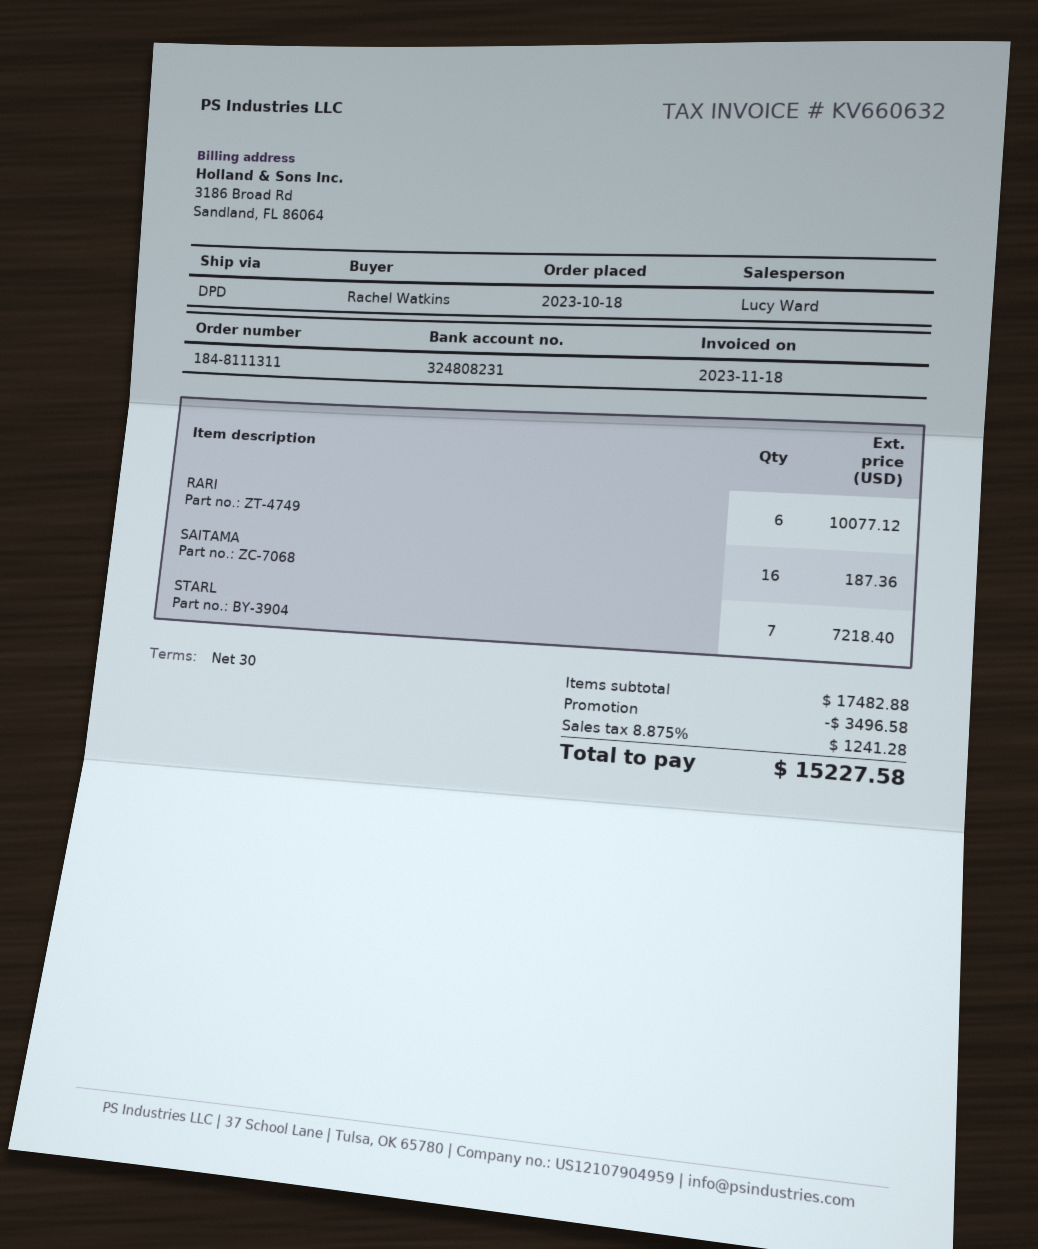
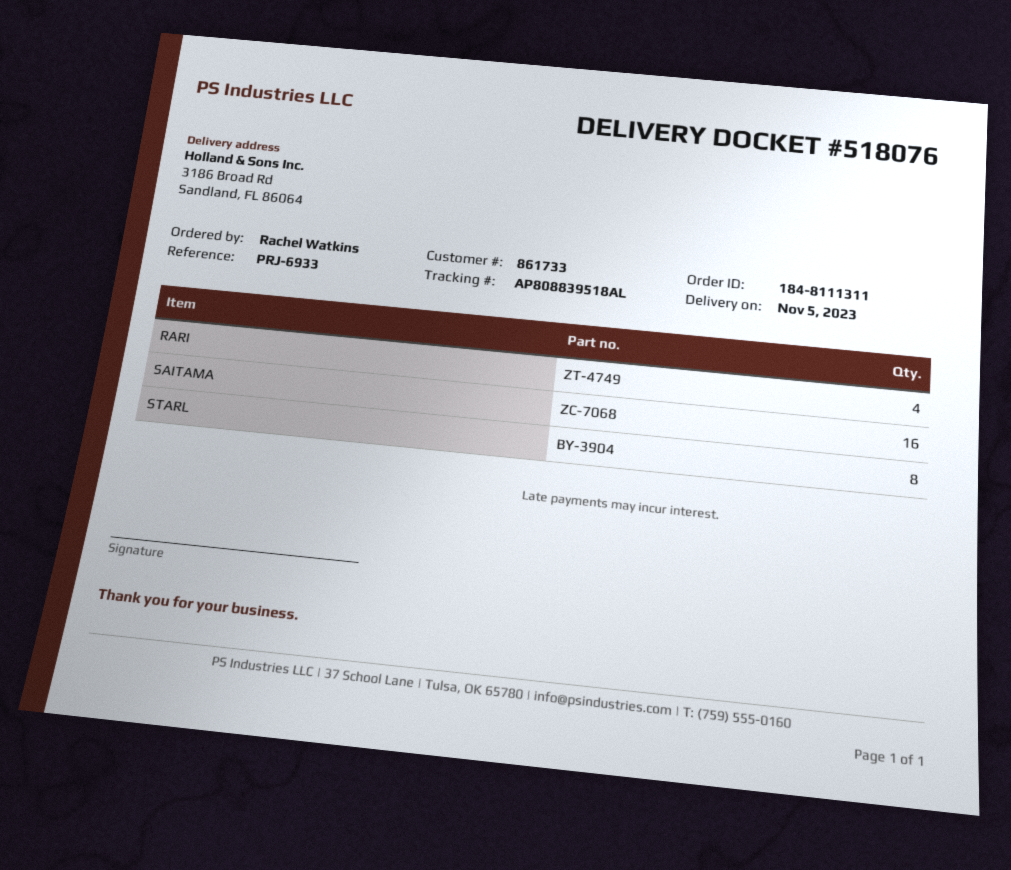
RARI: 6 -> 4
STARL: 7 -> 8

